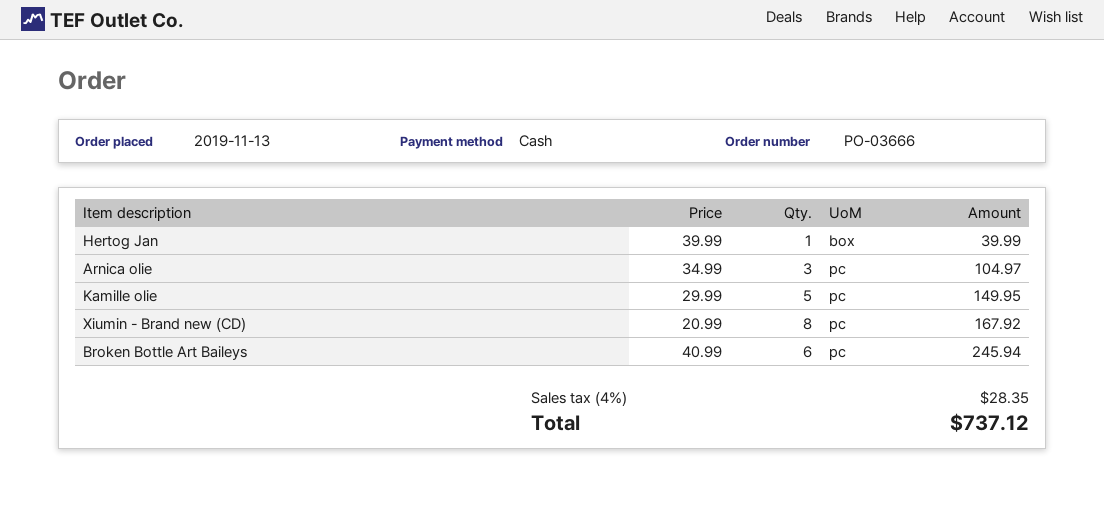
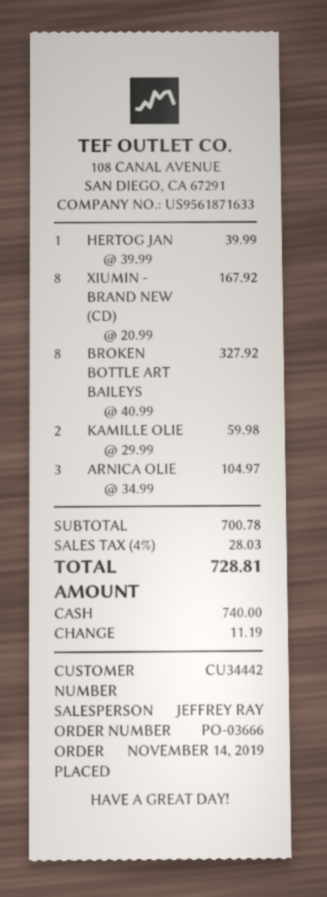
order date: 2019-11-13 -> 2019-11-14
Kamille olie: 5 x 29.99 = 149.95 -> 2 x 29.99 = 59.98
Broken Bottle Art Baileys: 6 x 40.99 = 245.94 -> 8 x 40.99 = 327.92
tax: 4% = 28.35 -> 4% = 28.03
total: 737.12 -> 728.81

